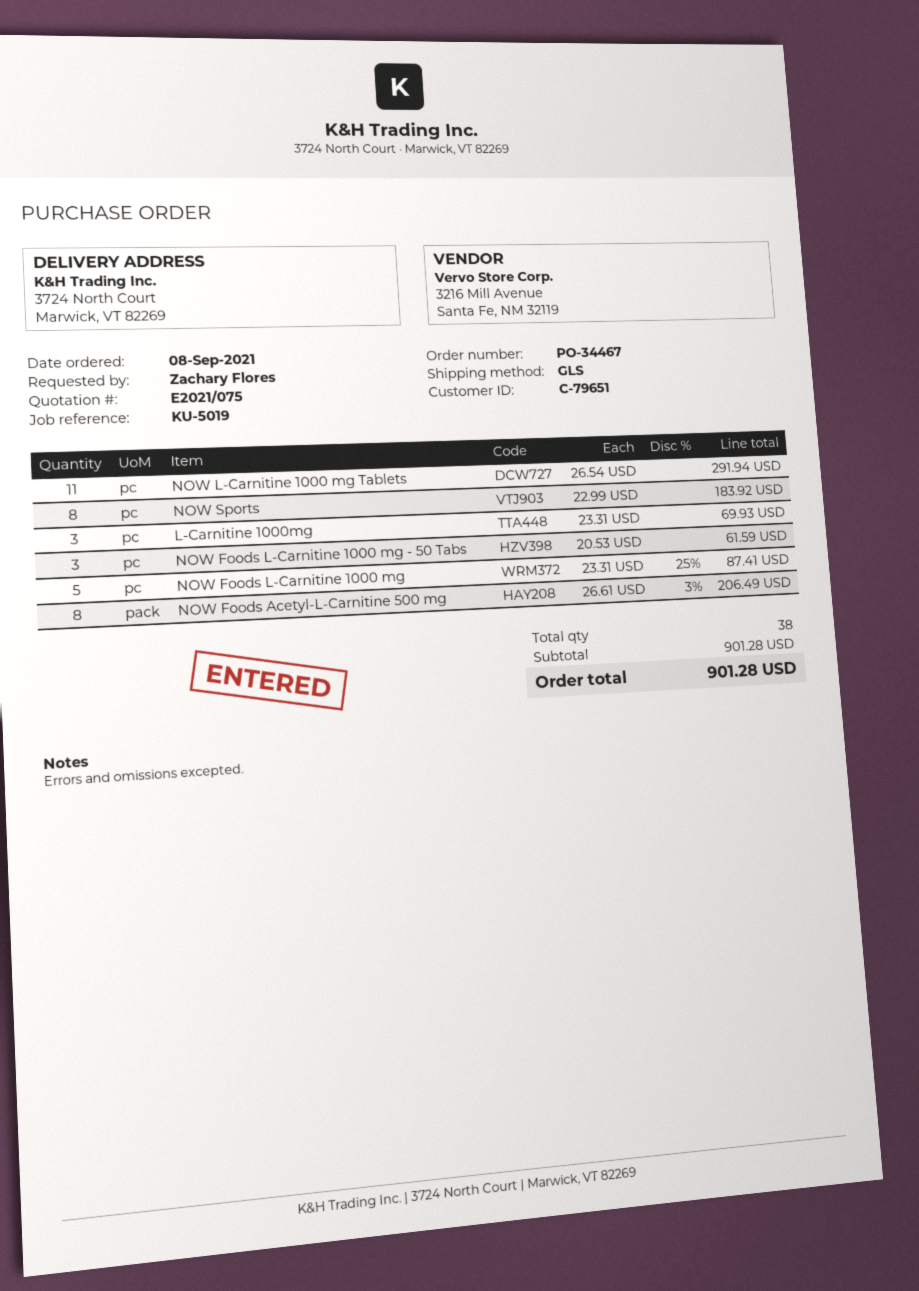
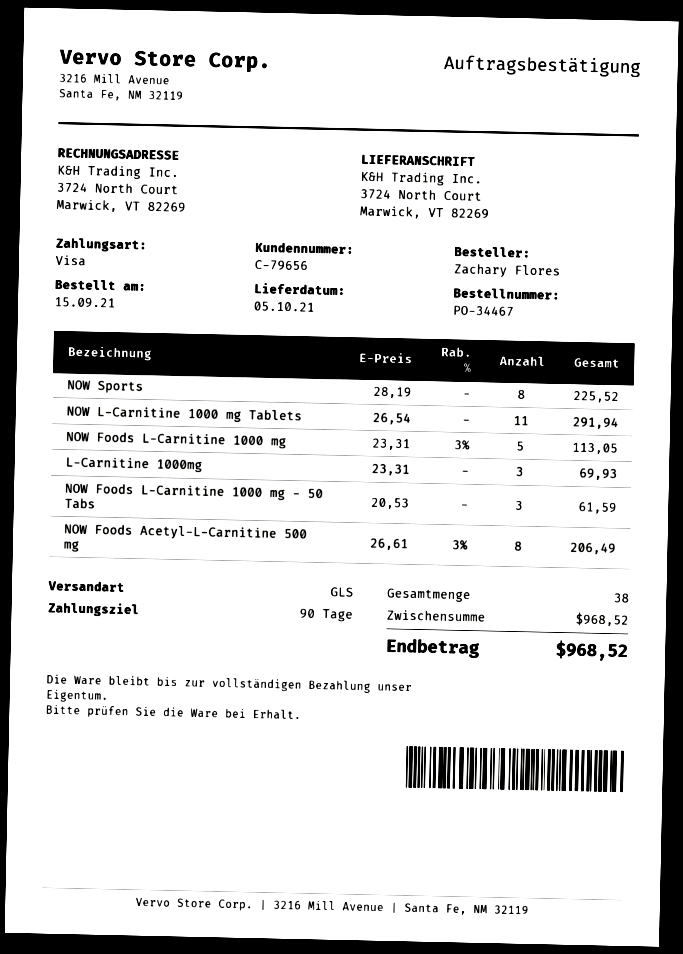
order date: 2021-09-08 -> 2021-09-15
customer number: C-79651 -> C-79656
NOW Sports: 8 x 22.99 = 183.92 -> 8 x 28.19 = 225.52
NOW Foods L-Carnitine 1000 mg: 5 x 23.31 - 25% = 87.41 -> 5 x 23.31 - 3% = 113.05
subtotal: 901.28 -> 968.52
total: 901.28 -> 968.52

